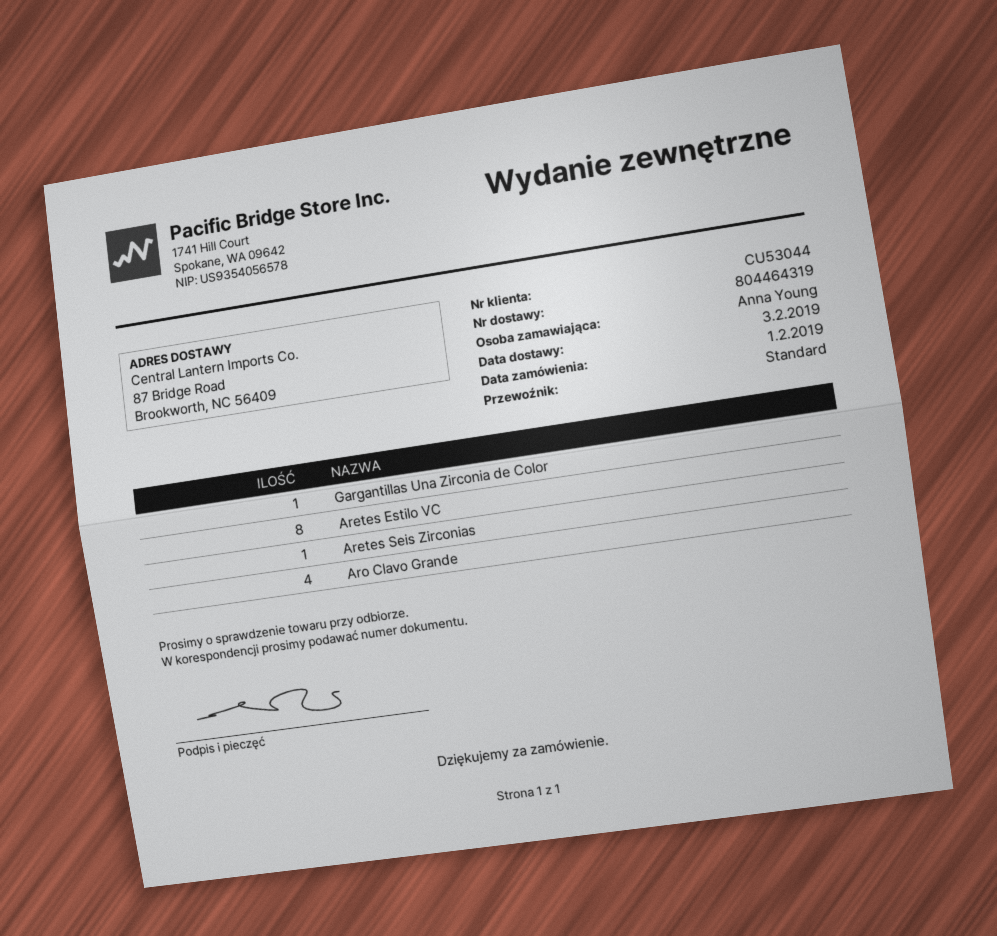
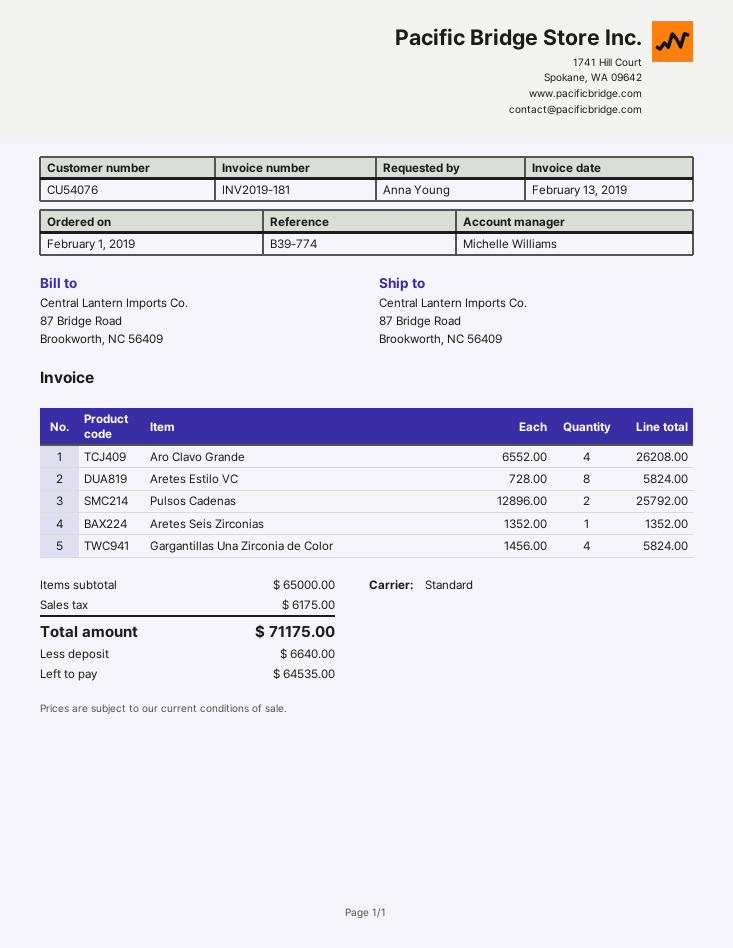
customer number: CU53044 -> CU54076
Gargantillas Una Zirconia de Color: 1 -> 4
Pulsos Cadenas: none -> 2

